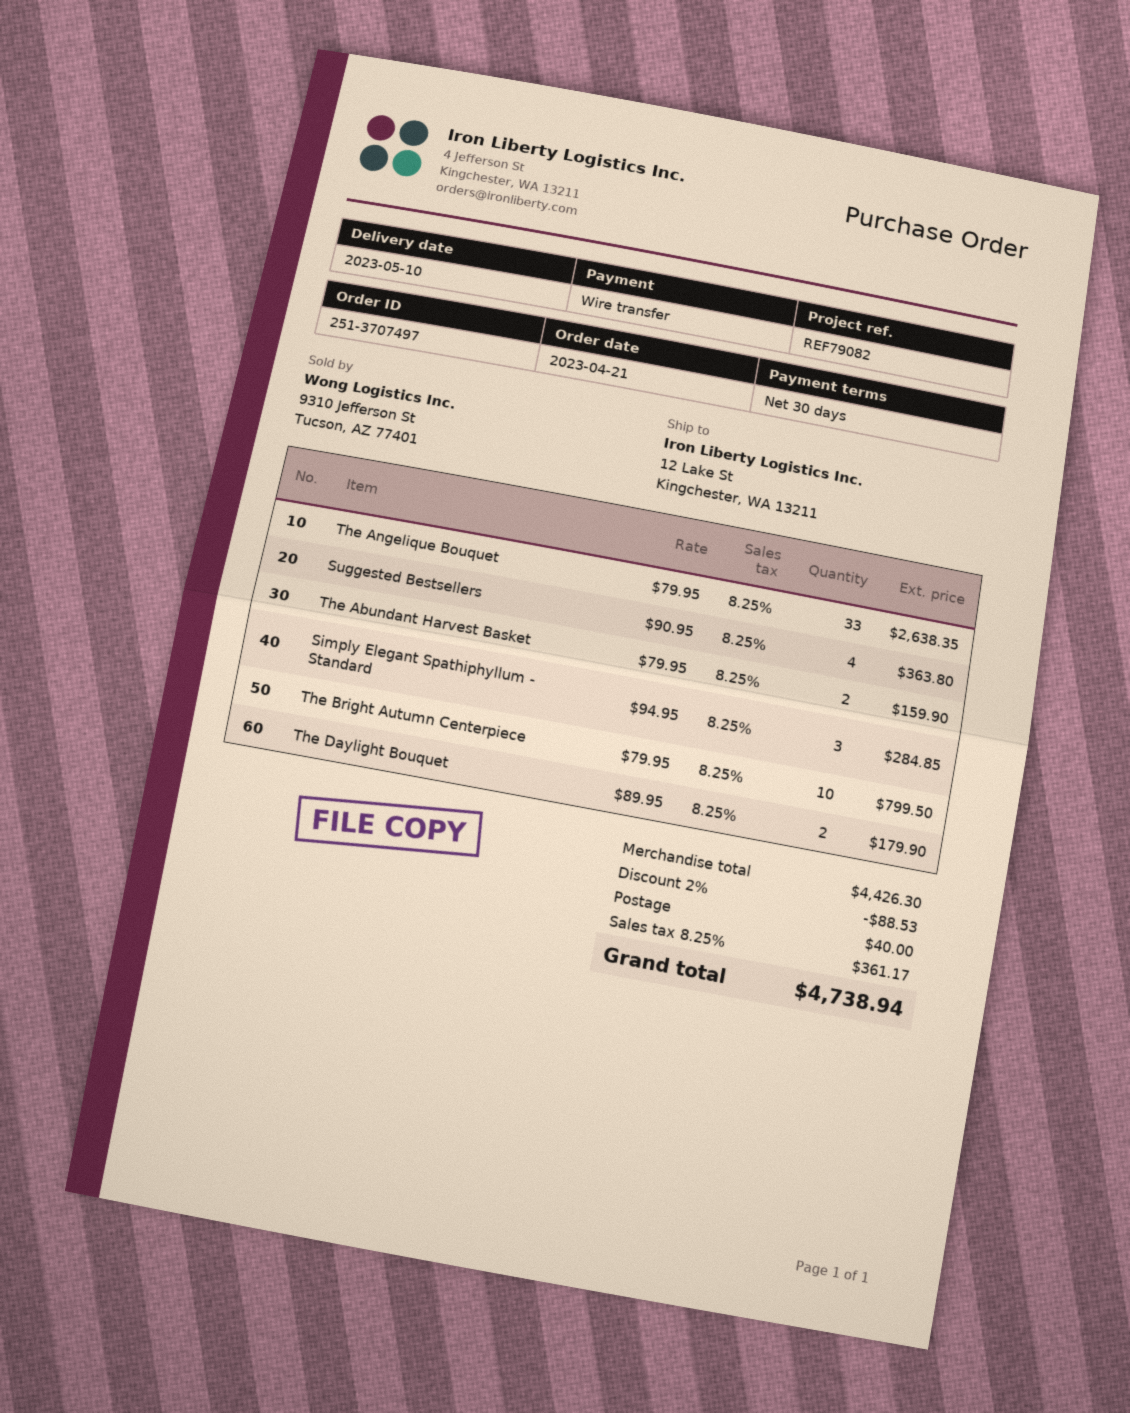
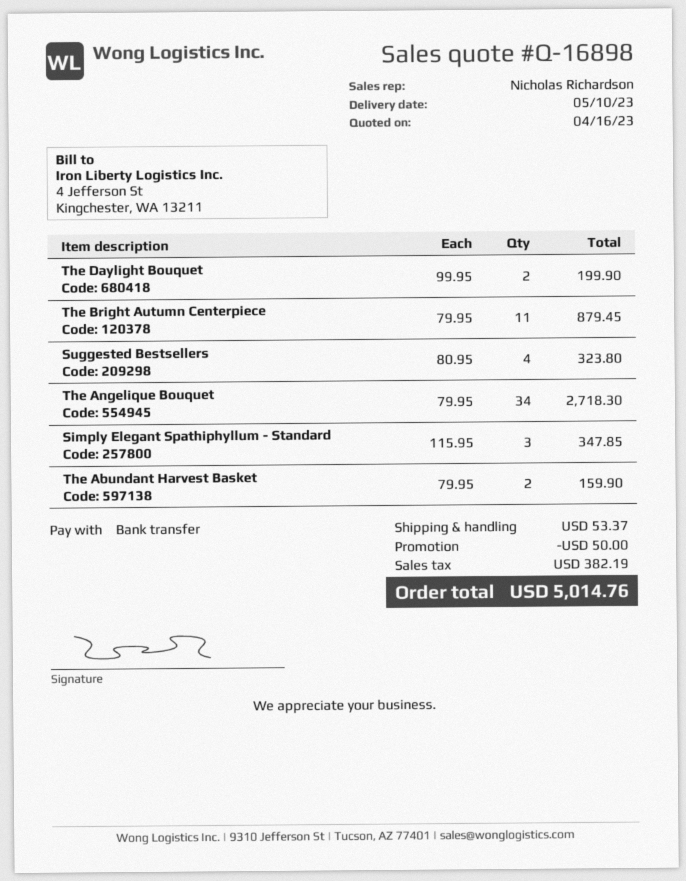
The Angelique Bouquet: 33 x 79.95 = 2638.35 -> 34 x 79.95 = 2718.30
Suggested Bestsellers: 4 x 90.95 = 363.80 -> 4 x 80.95 = 323.80
Simply Elegant Spathiphyllum - Standard: 3 x 94.95 = 284.85 -> 3 x 115.95 = 347.85
The Bright Autumn Centerpiece: 10 x 79.95 = 799.50 -> 11 x 79.95 = 879.45
The Daylight Bouquet: 2 x 89.95 = 179.90 -> 2 x 99.95 = 199.90
discount: 88.53 -> 50.00
shipping: 40.00 -> 53.37
tax: 361.17 -> 382.19
total: 4738.94 -> 5014.76

